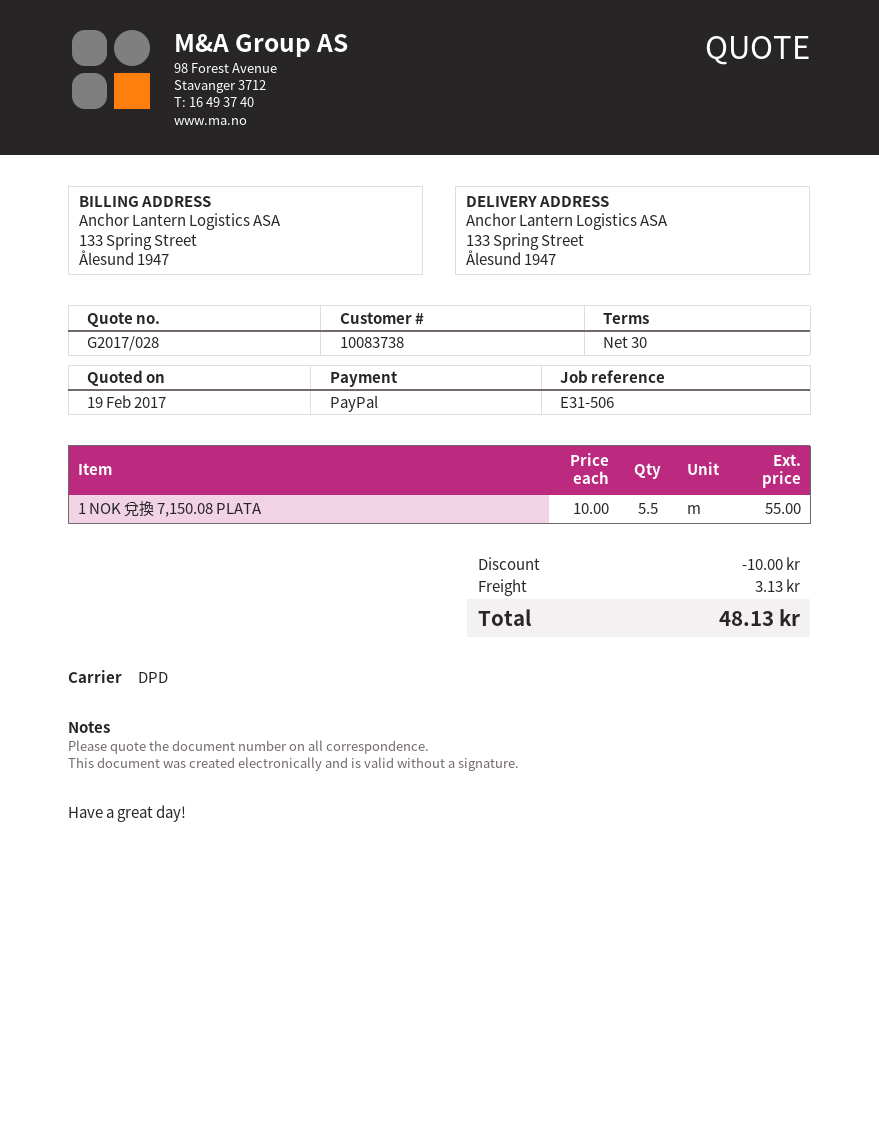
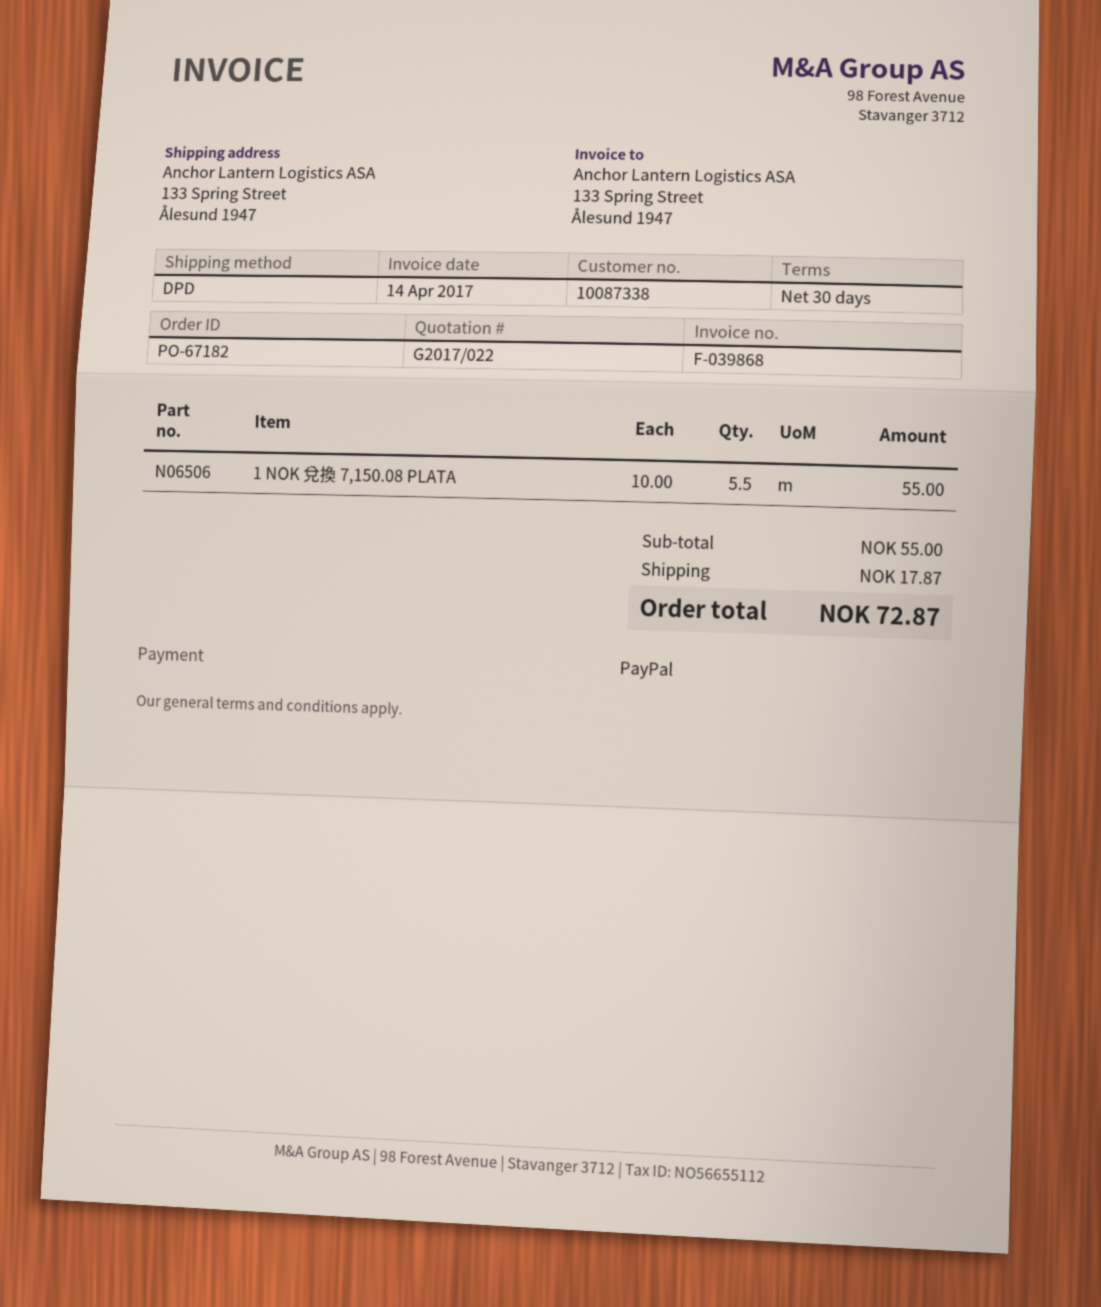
quote number: G2017/028 -> G2017/022
customer number: 10083738 -> 10087338
discount: 10.00 -> none
shipping: 3.13 -> 17.87
total: 48.13 -> 72.87

